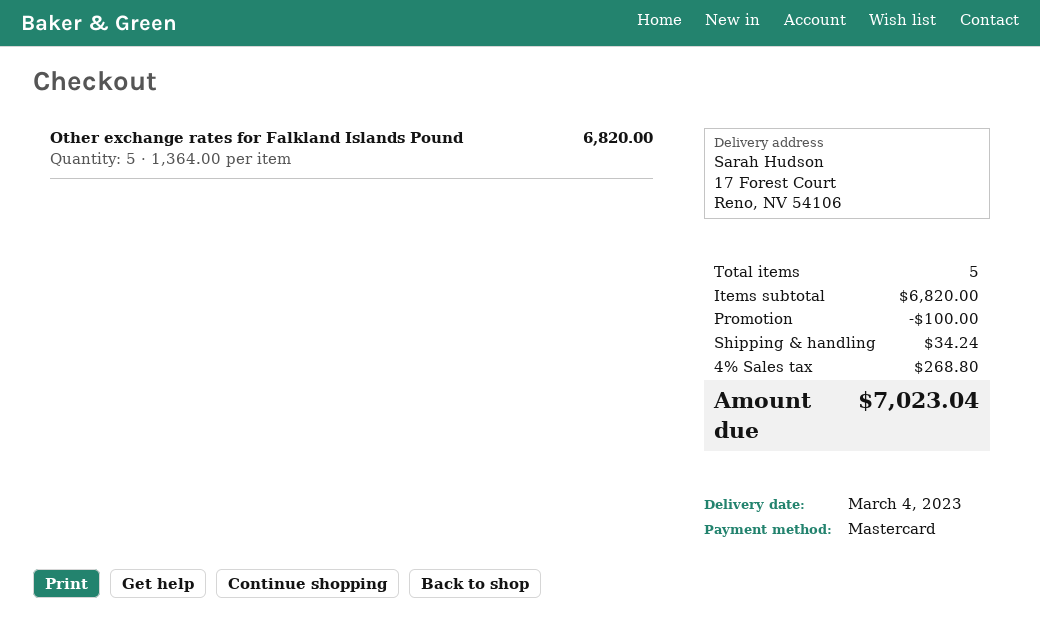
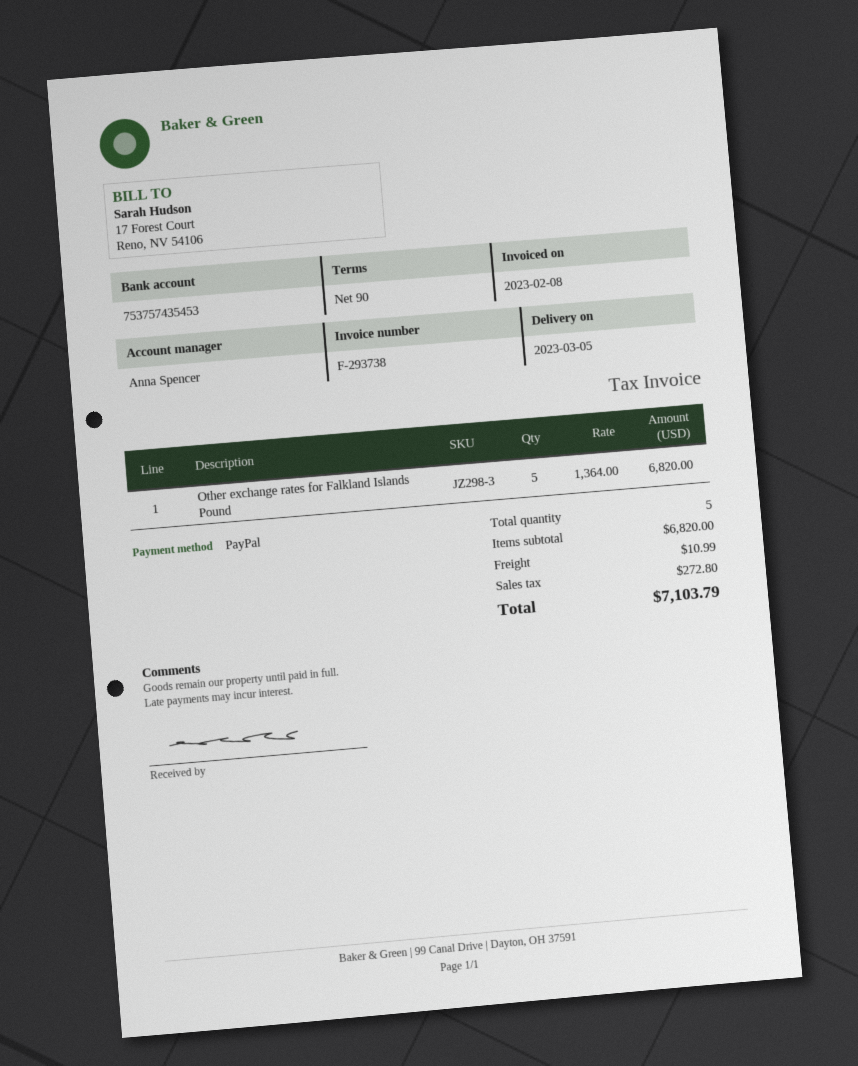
delivery date: 2023-03-04 -> 2023-03-05
payment method: Mastercard -> PayPal
discount: 100.00 -> none
shipping: 34.24 -> 10.99
tax: 268.80 -> 272.80
total: 7023.04 -> 7103.79

